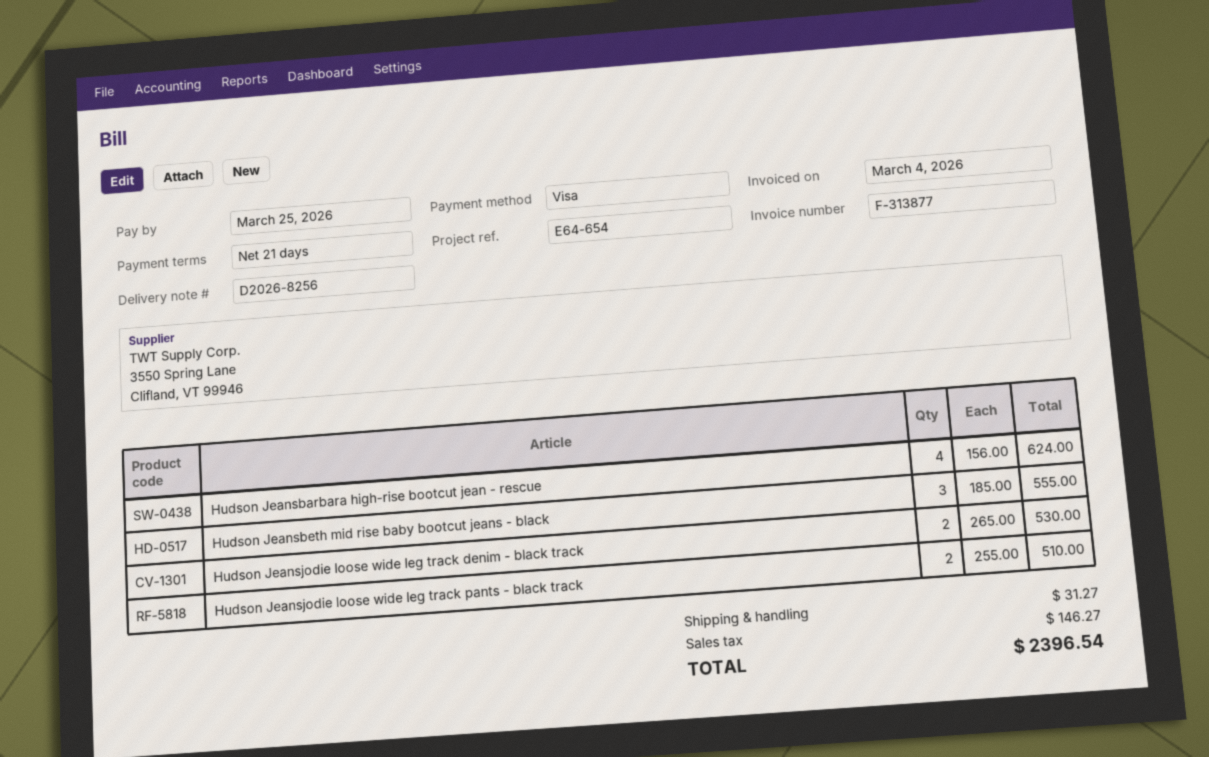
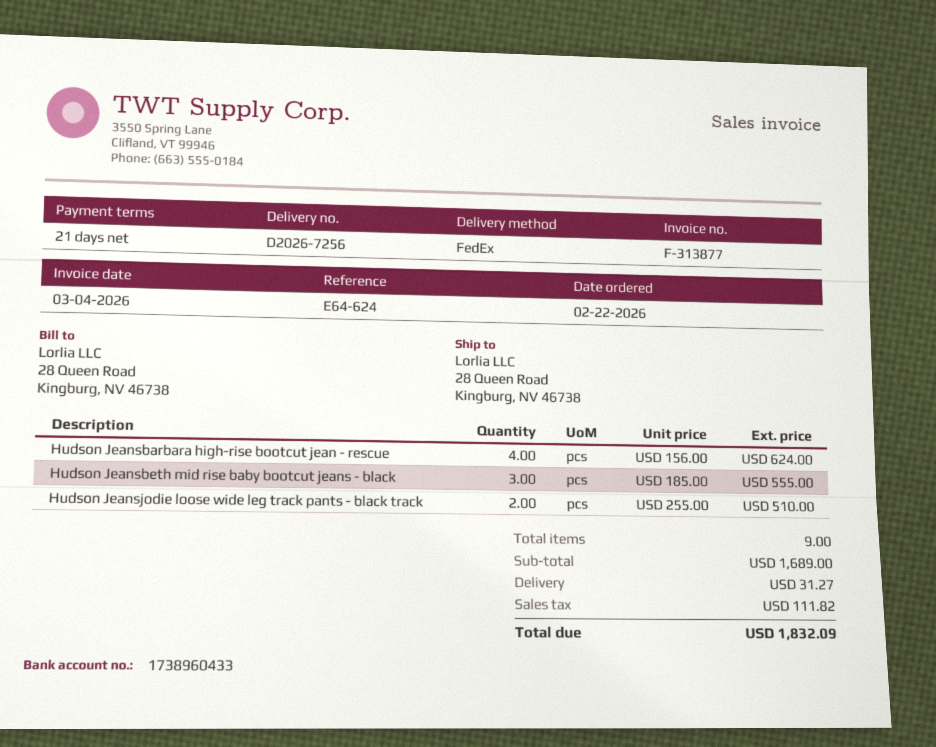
delivery note number: D2026-8256 -> D2026-7256
reference: E64-654 -> E64-624
Hudson Jeansjodie loose wide leg track denim - black track: 2 x 265.00 = 530.00 -> none
tax: 146.27 -> 111.82
total: 2396.54 -> 1832.09

